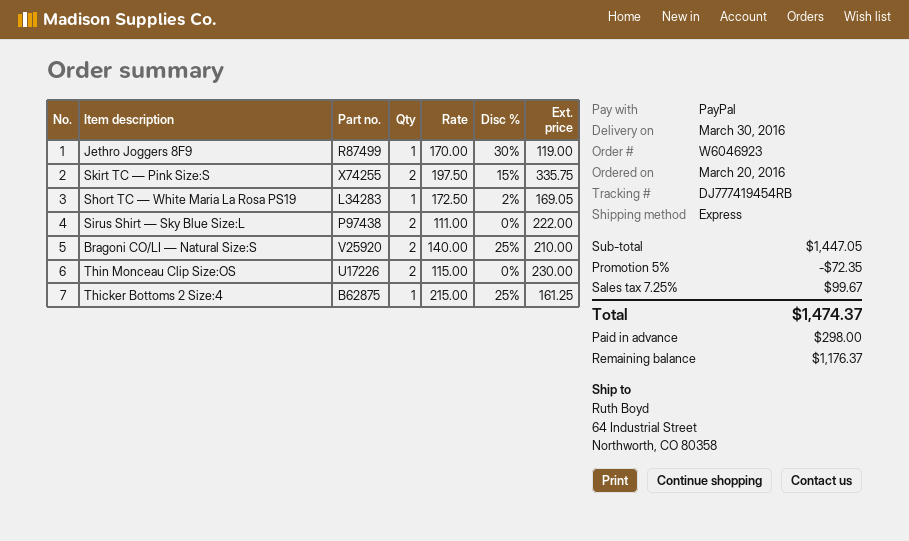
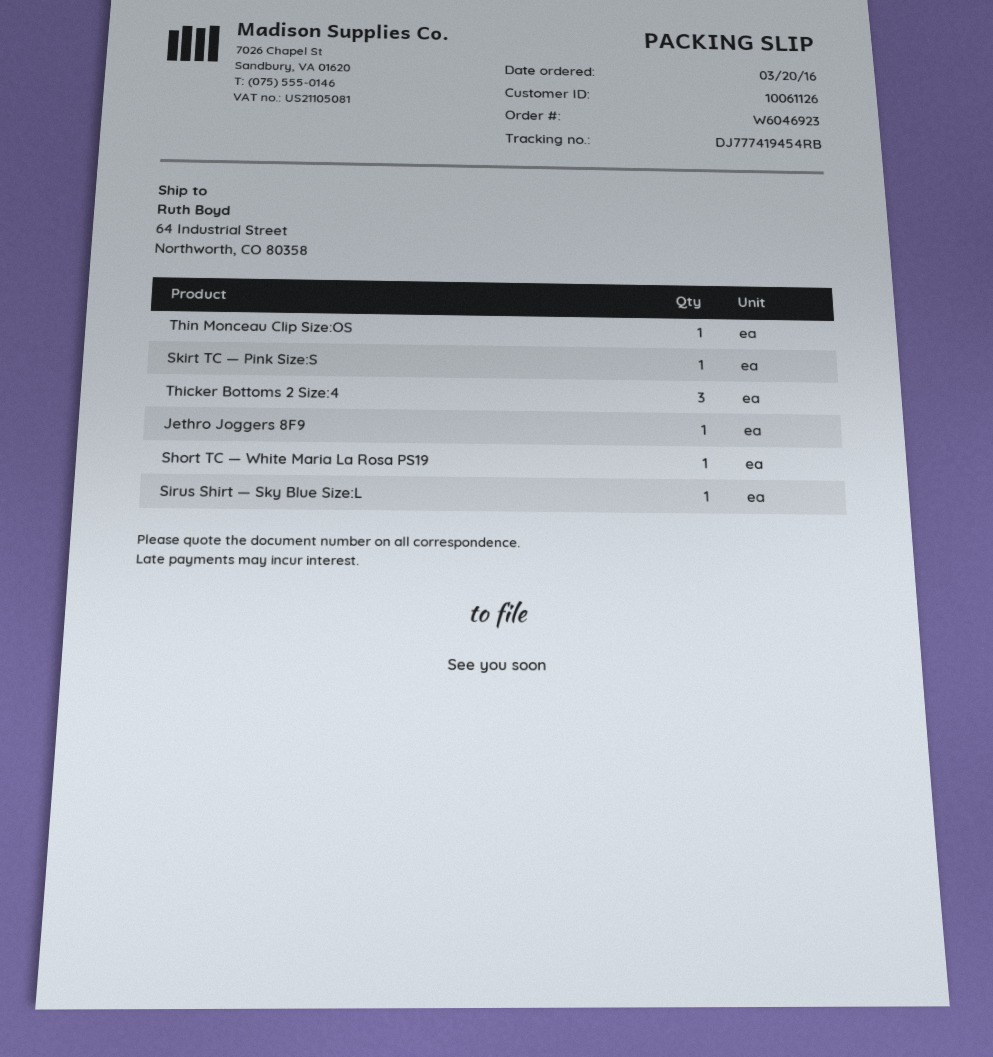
Skirt TC — Pink Size:S: 2 -> 1
Sirus Shirt — Sky Blue Size:L: 2 -> 1
Bragoni CO/LI — Natural Size:S: 2 -> none
Thin Monceau Clip Size:OS: 2 -> 1
Thicker Bottoms 2 Size:4: 1 -> 3

